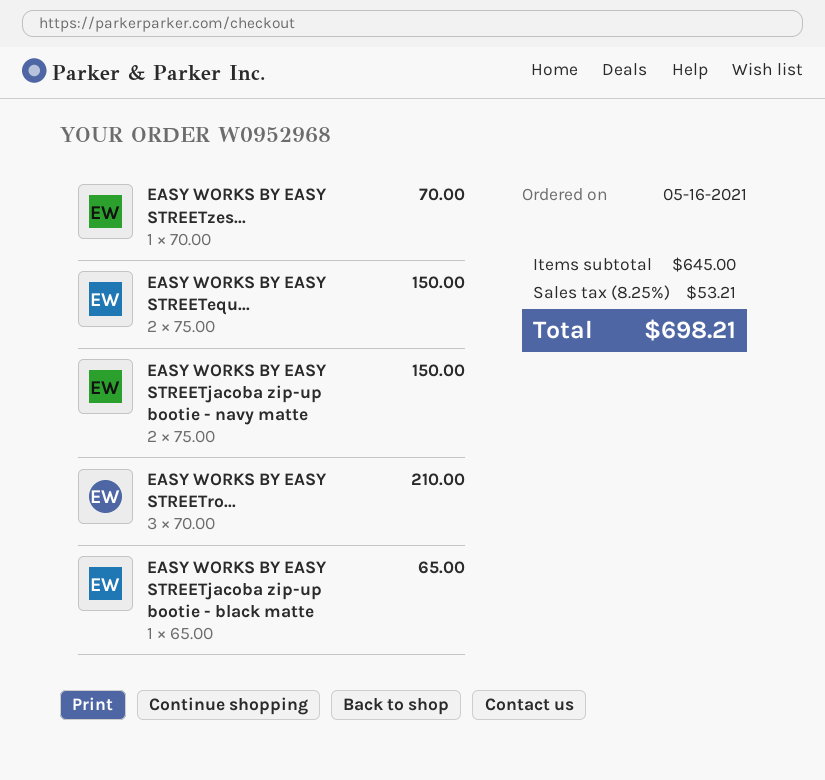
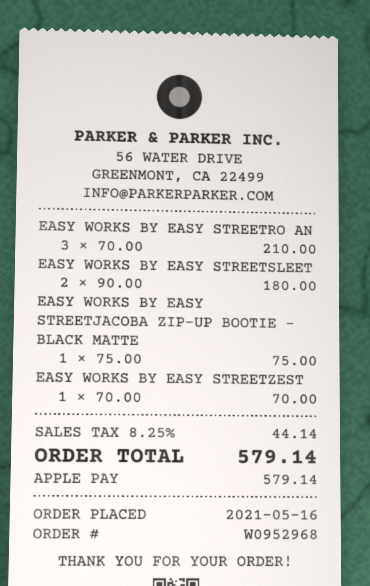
EASY WORKS BY EASY STREETequ...: 2 x 75.00 = 150.00 -> none
EASY WORKS BY EASY STREETjacoba zip-up bootie - navy matte: 2 x 75.00 = 150.00 -> none
EASY WORKS BY EASY STREETjacoba zip-up bootie - black matte: 1 x 65.00 = 65.00 -> 1 x 75.00 = 75.00
EASY WORKS BY EASY STREETSLEET: none -> 2 x 90.00 = 180.00
tax: 8.25% = 53.21 -> 8.25% = 44.14
total: 698.21 -> 579.14

